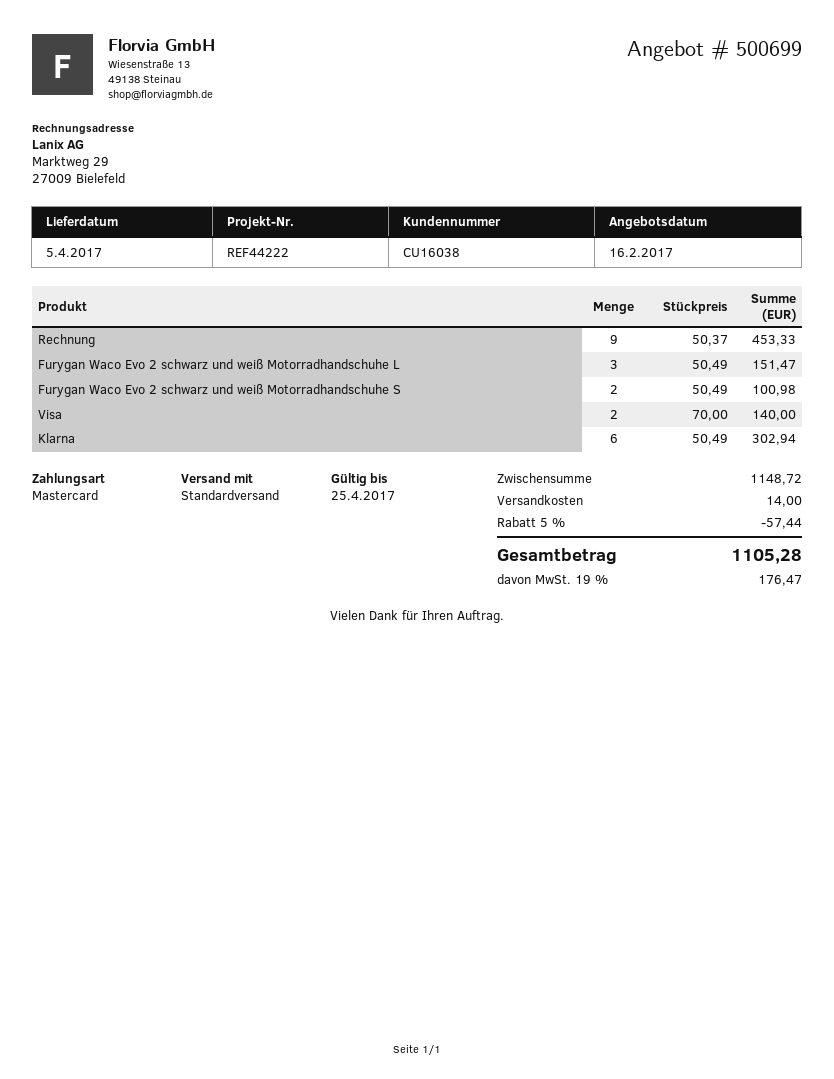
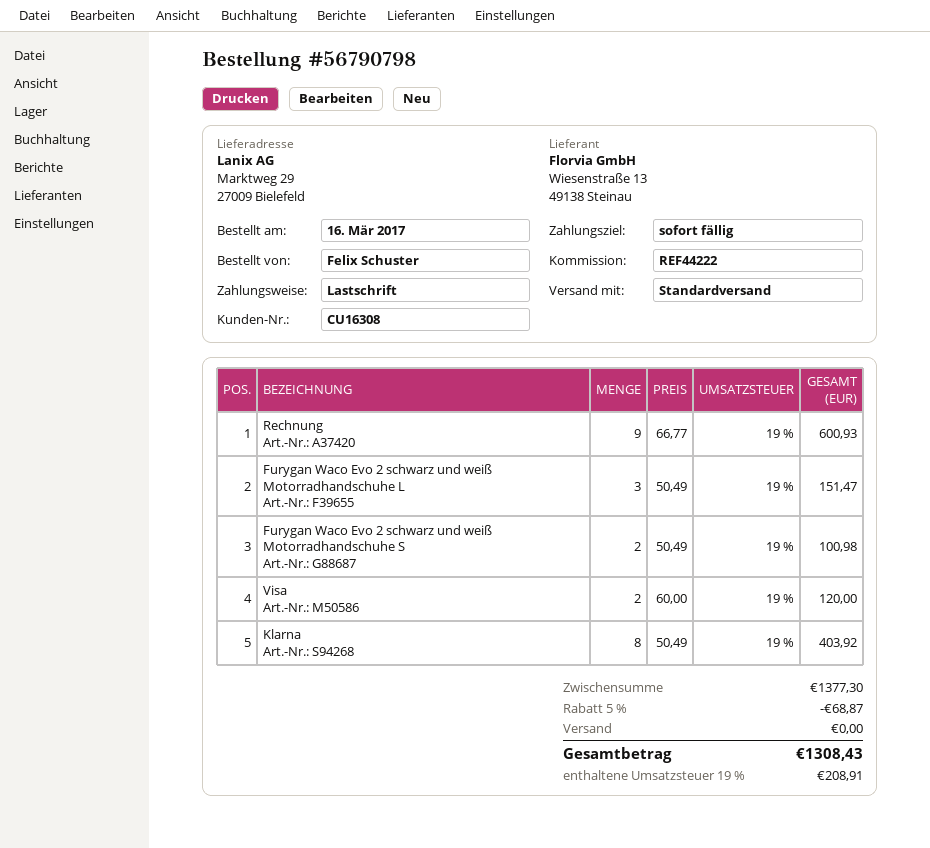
customer number: CU16038 -> CU16308
payment method: Mastercard -> direct debit
Rechnung: 9 x 50.37 = 453.33 -> 9 x 66.77 = 600.93
Visa: 2 x 70.00 = 140.00 -> 2 x 60.00 = 120.00
Klarna: 6 x 50.49 = 302.94 -> 8 x 50.49 = 403.92
subtotal: 1148.72 -> 1377.30
discount: 5% = 57.44 -> 5% = 68.87
shipping: 14.00 -> 0.00
tax: 19% = 176.47 -> 19% = 208.91
total: 1105.28 -> 1308.43

